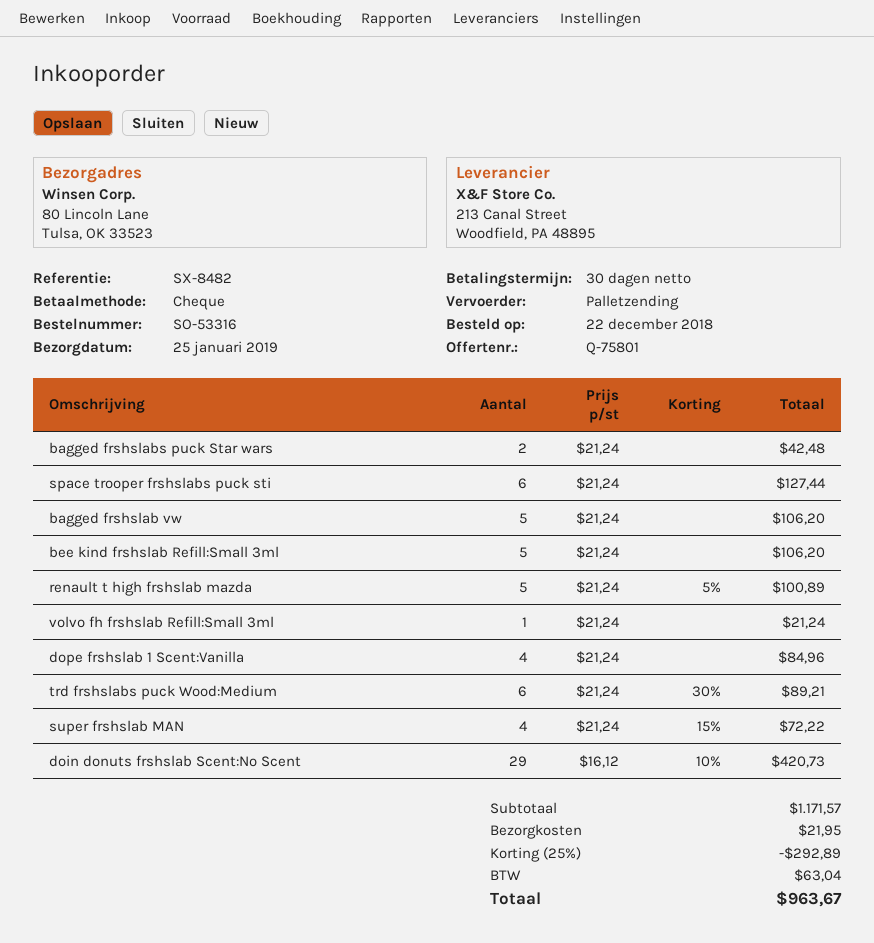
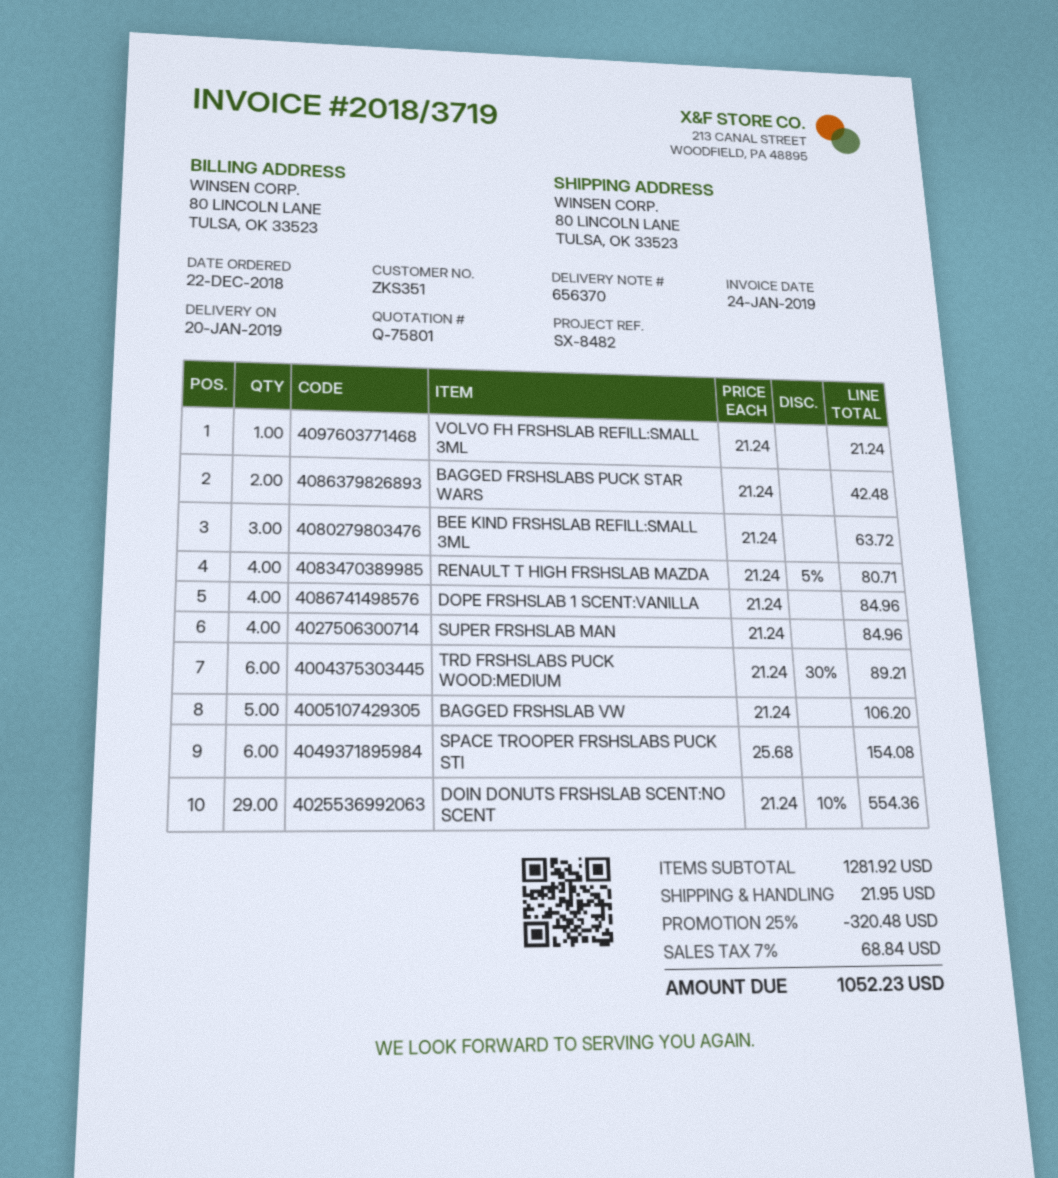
delivery date: 2019-01-25 -> 2019-01-20
space trooper frshslabs puck sti: 6 x 21.24 = 127.44 -> 6 x 25.68 = 154.08
bee kind frshslab Refill:Small 3ml: 5 x 21.24 = 106.20 -> 3 x 21.24 = 63.72
renault t high frshslab mazda: 5 x 21.24 - 5% = 100.89 -> 4 x 21.24 - 5% = 80.71
super frshslab MAN: 4 x 21.24 - 15% = 72.22 -> 4 x 21.24 = 84.96
doin donuts frshslab Scent:No Scent: 29 x 16.12 - 10% = 420.73 -> 29 x 21.24 - 10% = 554.36
subtotal: 1171.57 -> 1281.92
discount: 25% = 292.89 -> 25% = 320.48
tax: 63.04 -> 68.84
total: 963.67 -> 1052.23

